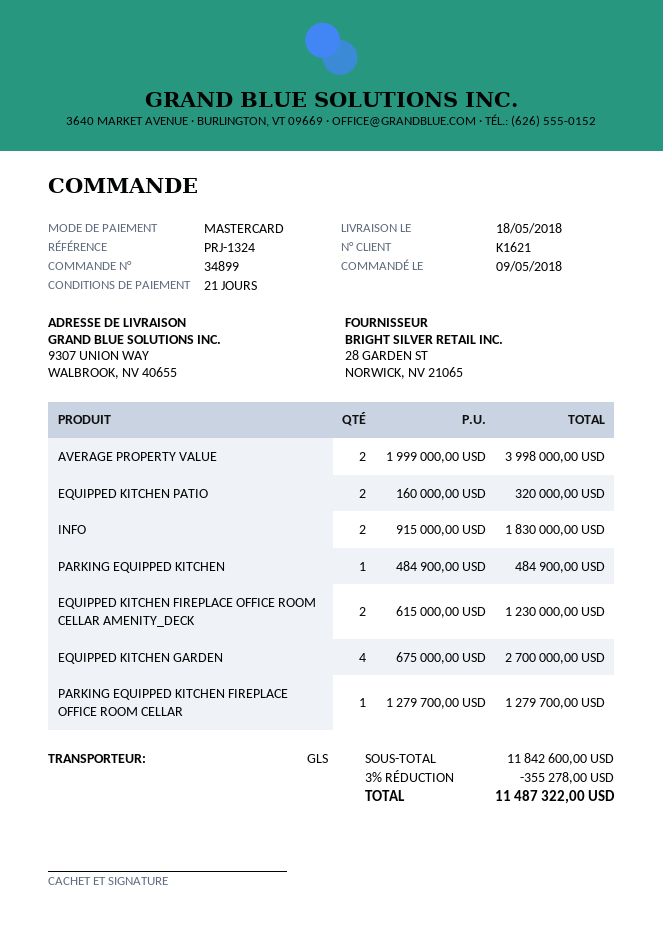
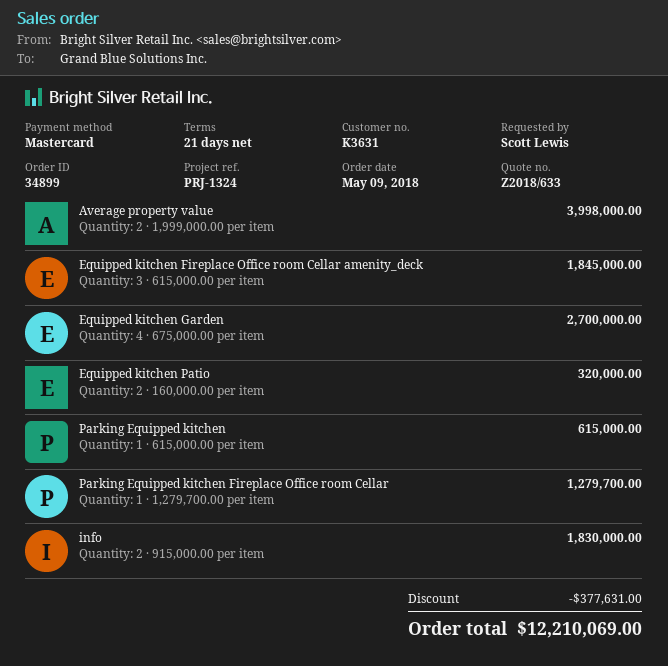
customer number: K1621 -> K3631
PARKING EQUIPPED KITCHEN: 1 x 484900.00 = 484900.00 -> 1 x 615000.00 = 615000.00
EQUIPPED KITCHEN FIREPLACE OFFICE ROOM CELLAR AMENITY_DECK: 2 x 615000.00 = 1230000.00 -> 3 x 615000.00 = 1845000.00
discount: 355278.00 -> 377631.00
total: 11487322.00 -> 12210069.00

